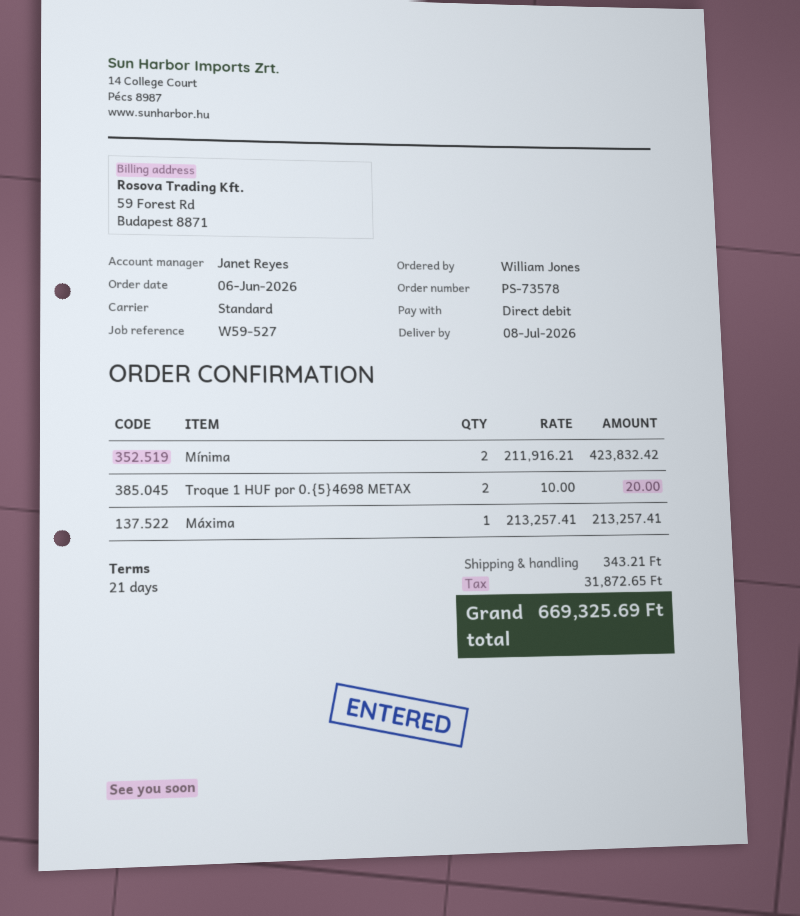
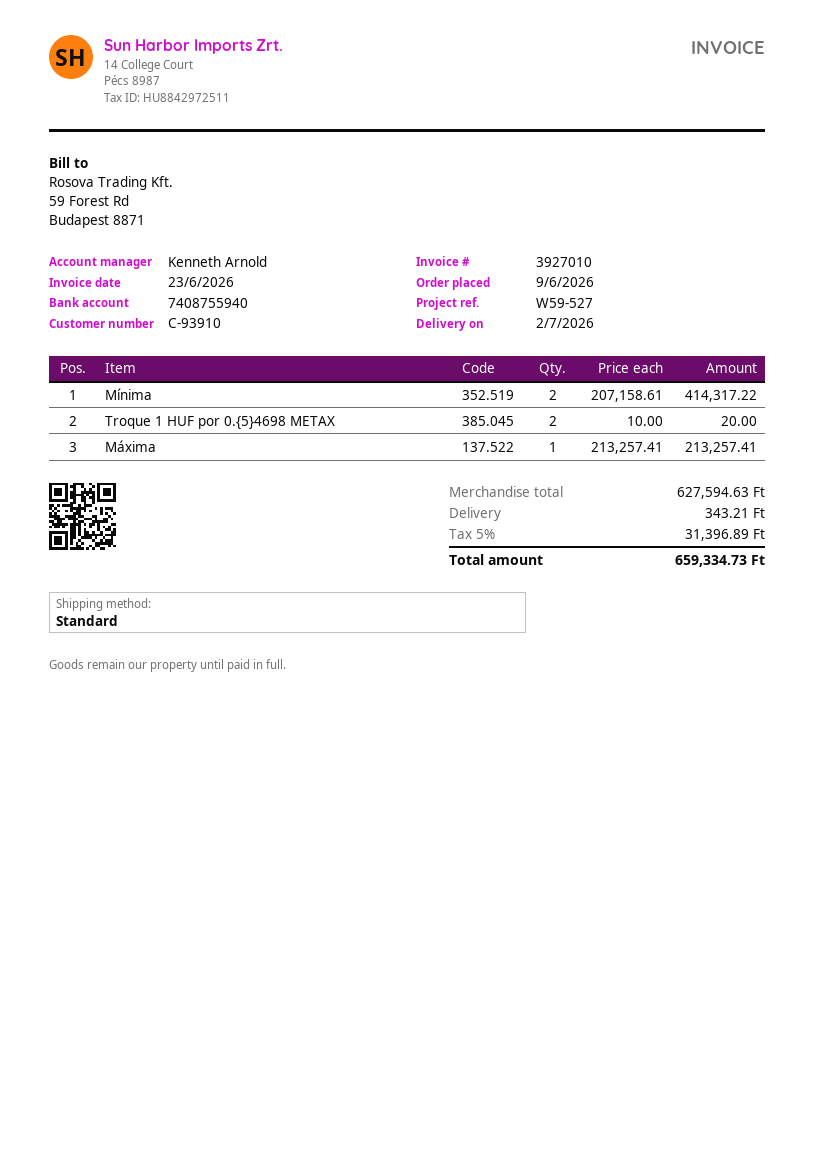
order date: 2026-06-06 -> 2026-06-09
delivery date: 2026-07-08 -> 2026-07-02
sales rep: Janet Reyes -> Kenneth Arnold
Mínima: 2 x 211916.21 = 423832.42 -> 2 x 207158.61 = 414317.22
tax: 31872.65 -> 31396.89
total: 669325.69 -> 659334.73

